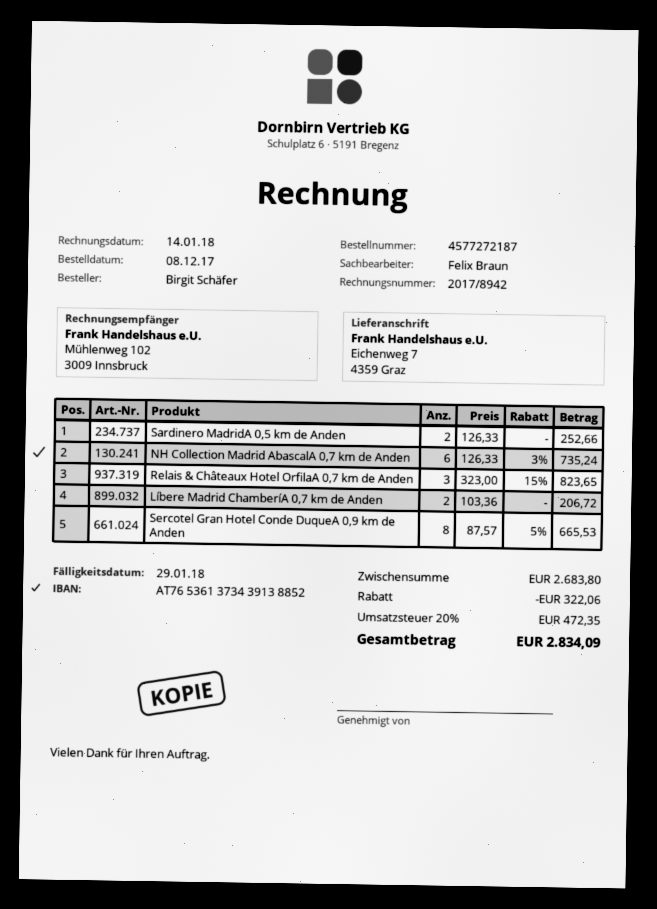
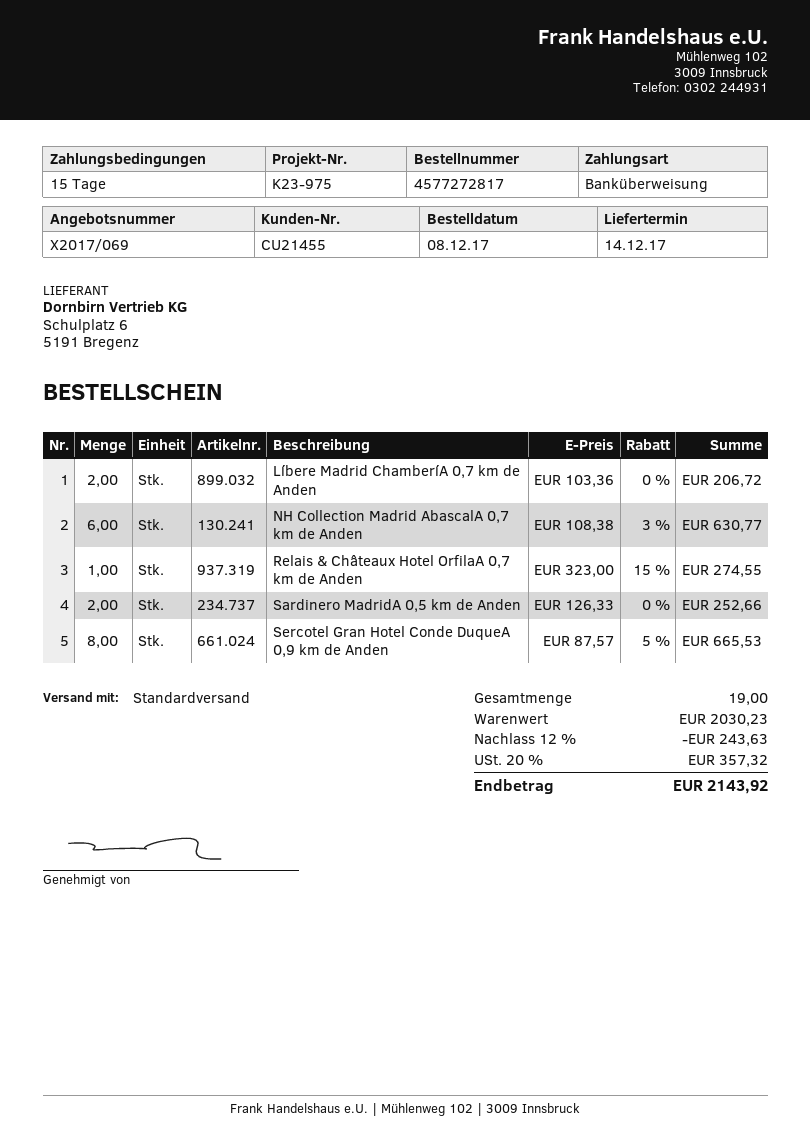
order number: 4577272187 -> 4577272817
NH Collection Madrid AbascalA 0,7 km de Anden: 6 x 126.33 - 3% = 735.24 -> 6 x 108.38 - 3% = 630.77
Relais & Châteaux Hotel OrfilaA 0,7 km de Anden: 3 x 323.00 - 15% = 823.65 -> 1 x 323.00 - 15% = 274.55
subtotal: 2683.80 -> 2030.23
discount: 322.06 -> 243.63
tax: 20% = 472.35 -> 20% = 357.32
total: 2834.09 -> 2143.92

